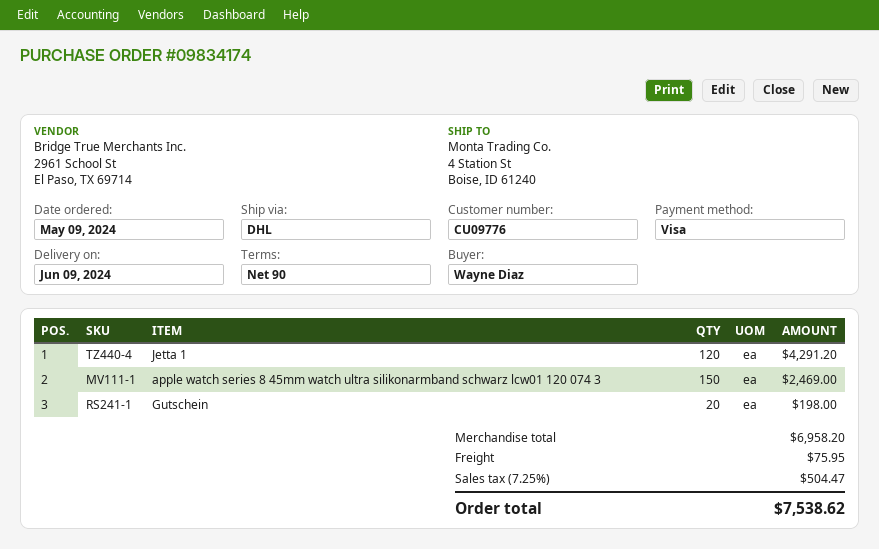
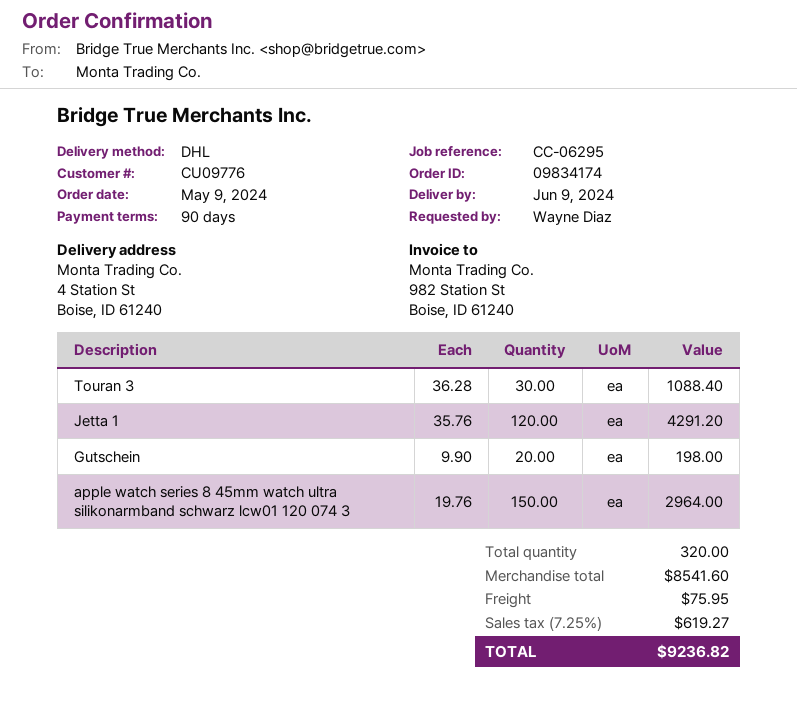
apple watch series 8 45mm watch ultra silikonarmband schwarz lcw01 120 074 3: 150 for 2469.00 -> 150 for 2964.00
Touran 3: none -> 30 for 1088.40
subtotal: 6958.20 -> 8541.60
tax: 7.25% = 504.47 -> 7.25% = 619.27
total: 7538.62 -> 9236.82

